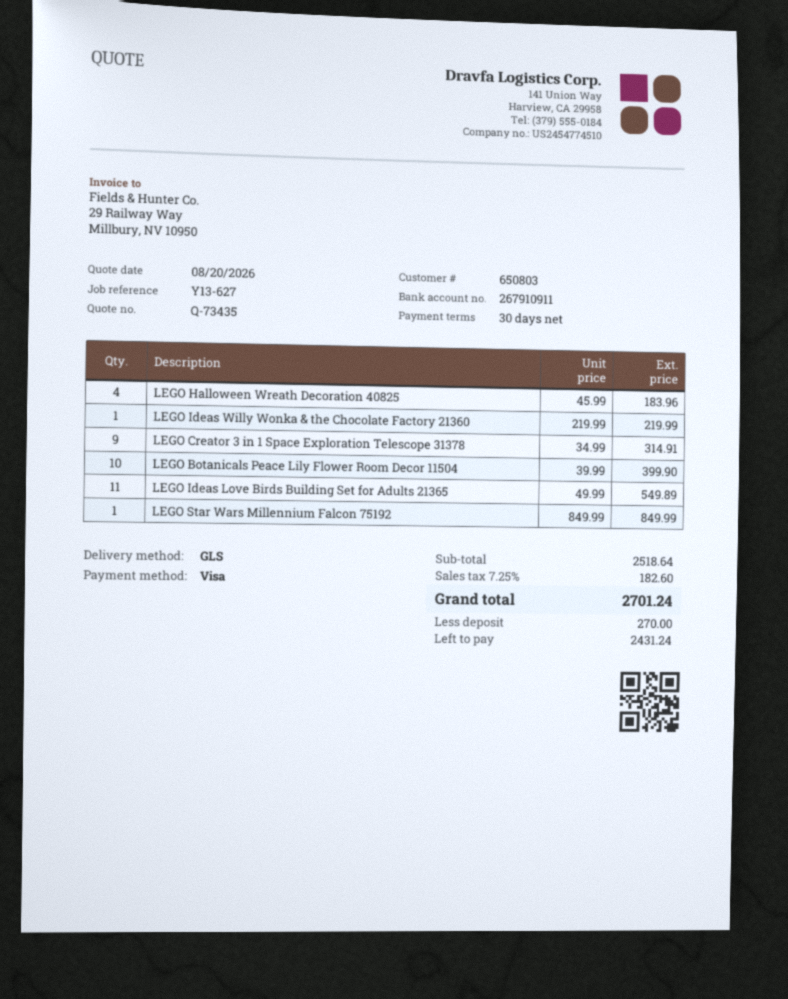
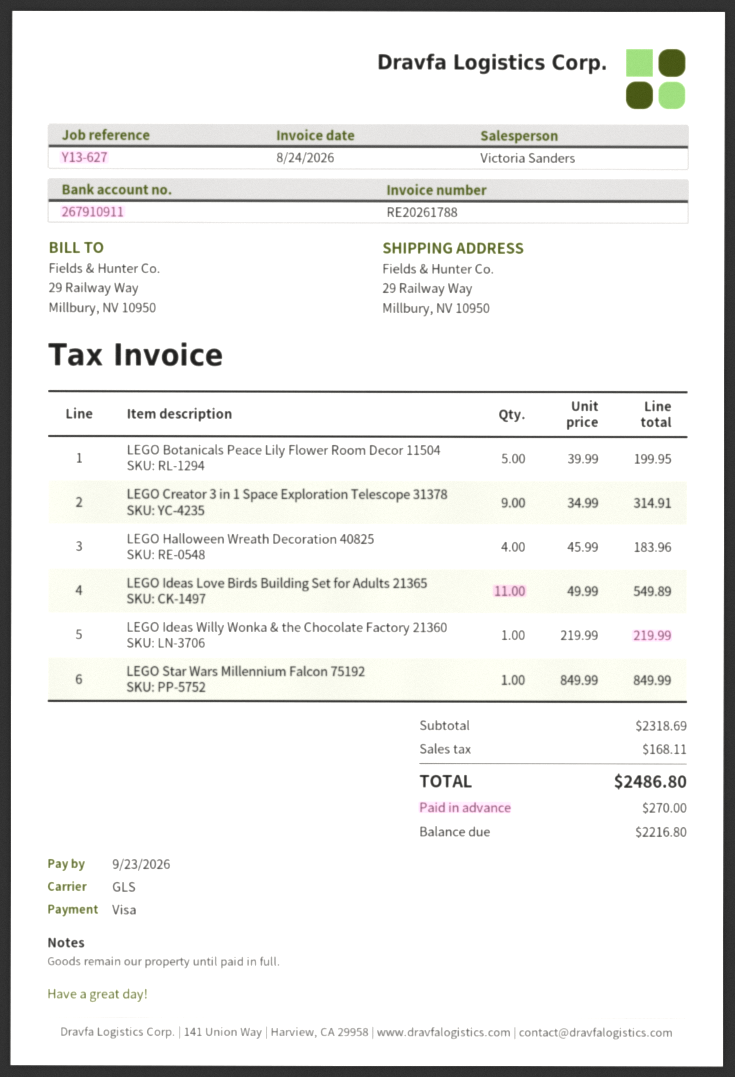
LEGO Botanicals Peace Lily Flower Room Decor 11504: 10 x 39.99 = 399.90 -> 5 x 39.99 = 199.95
subtotal: 2518.64 -> 2318.69
tax: 182.60 -> 168.11
total: 2701.24 -> 2486.80
balance: 2431.24 -> 2216.80

